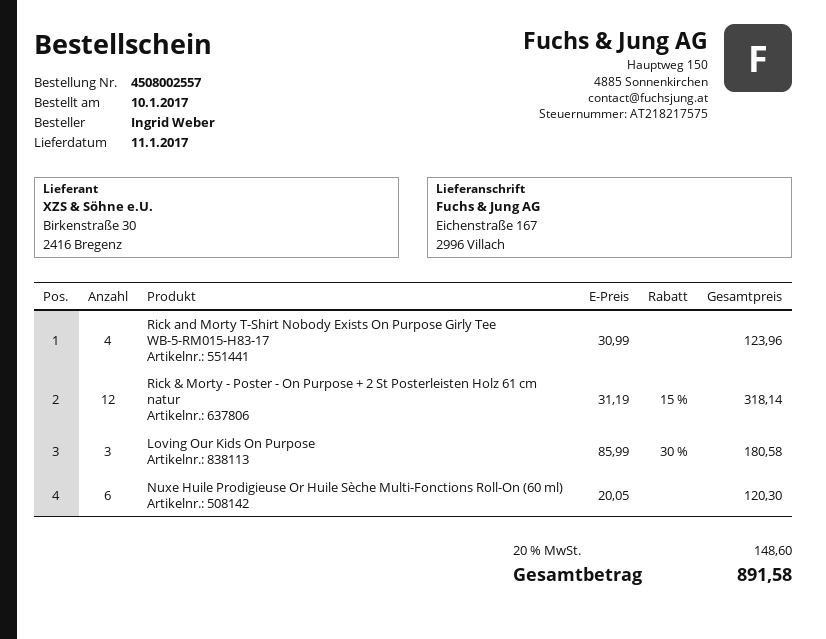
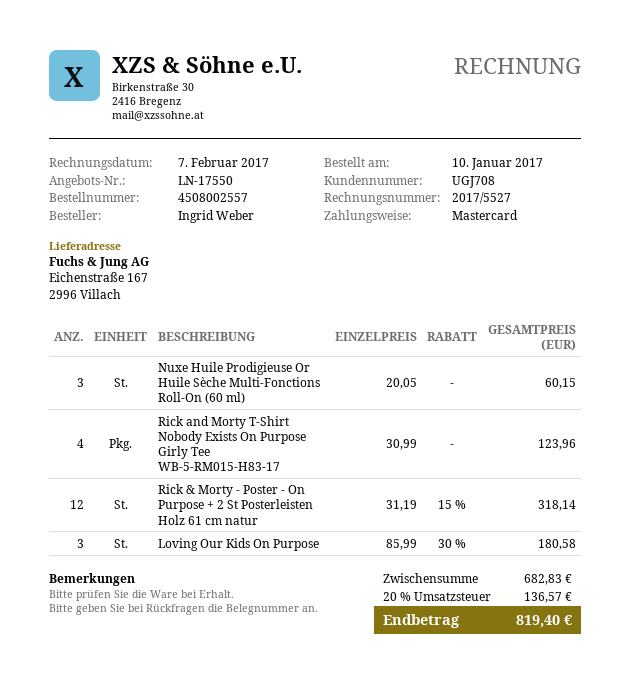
Nuxe Huile Prodigieuse Or Huile Sèche Multi-Fonctions Roll-On (60 ml): 6 x 20.05 = 120.30 -> 3 x 20.05 = 60.15
tax: 20% = 148.60 -> 20% = 136.57
total: 891.58 -> 819.40

